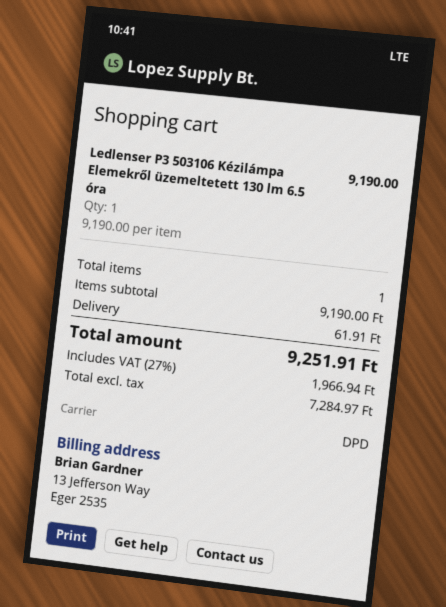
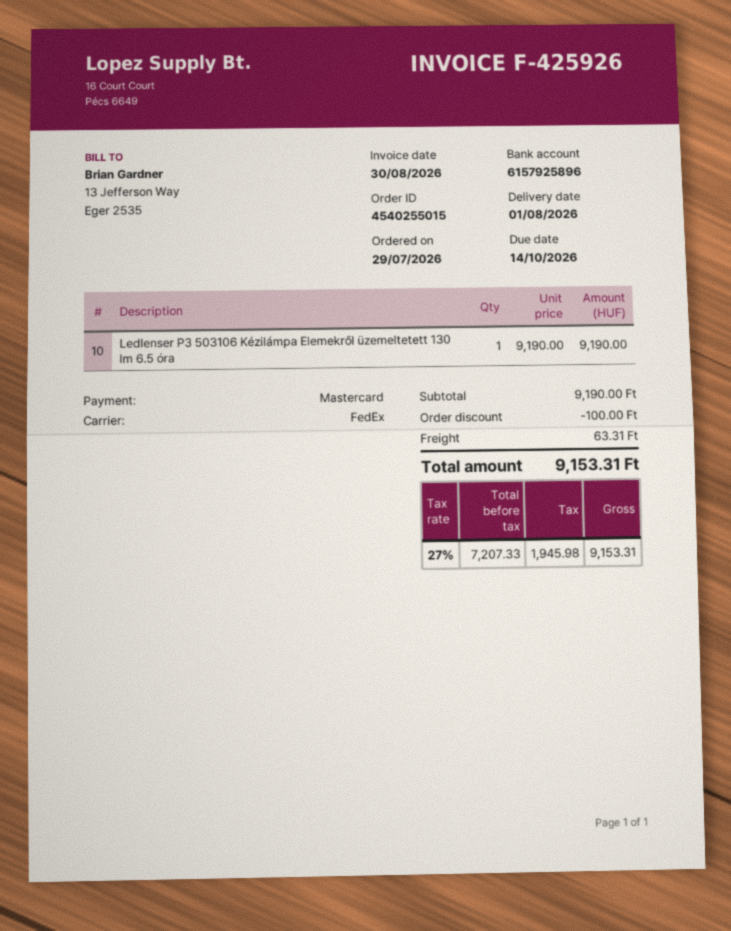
shipping method: DPD -> FedEx
discount: none -> 100.00
shipping: 61.91 -> 63.31
net: 7284.97 -> 7207.33
tax: 27% = 1966.94 -> 27% = 1945.98
total: 9251.91 -> 9153.31

